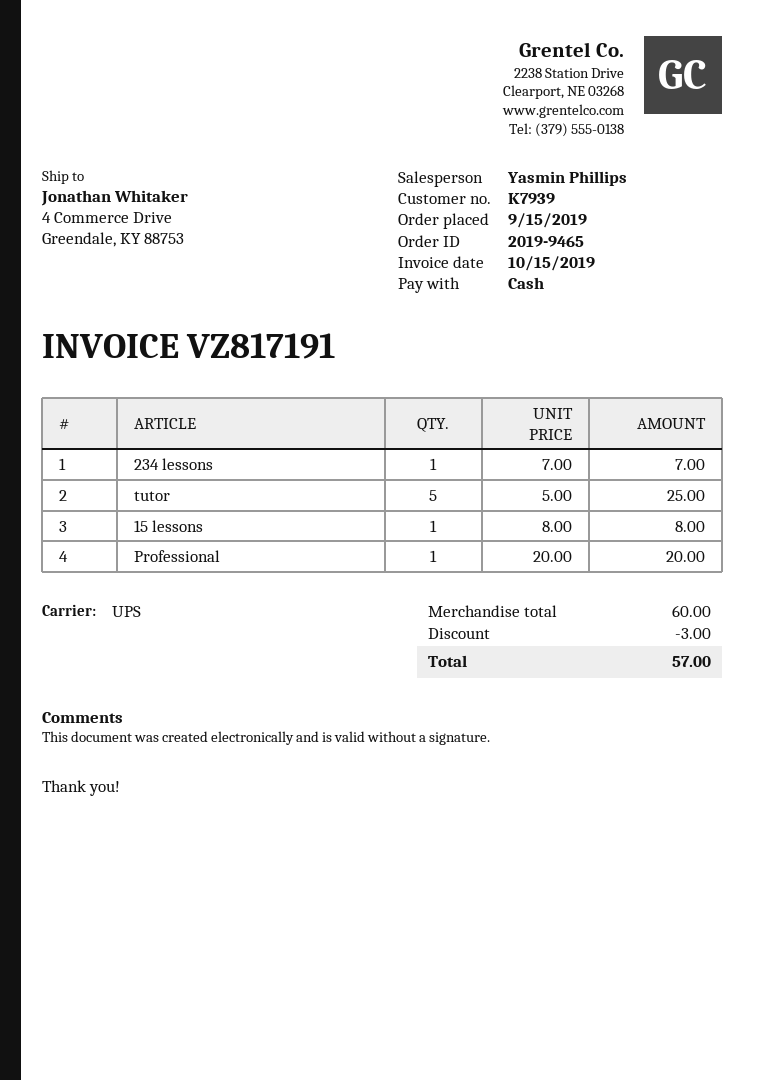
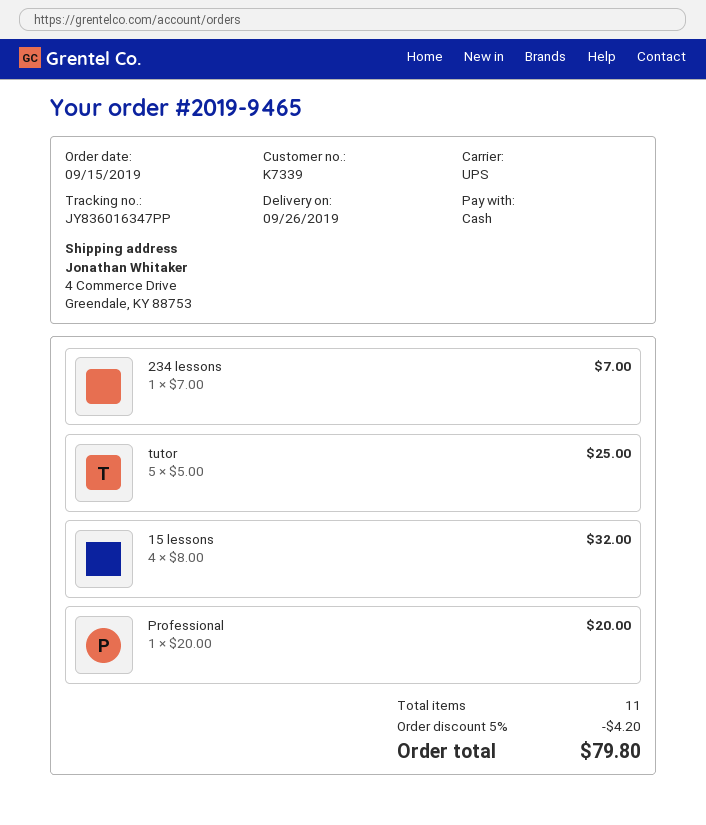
customer number: K7939 -> K7339
15 lessons: 1 x 8.00 = 8.00 -> 4 x 8.00 = 32.00
discount: 3.00 -> 4.20
total: 57.00 -> 79.80

